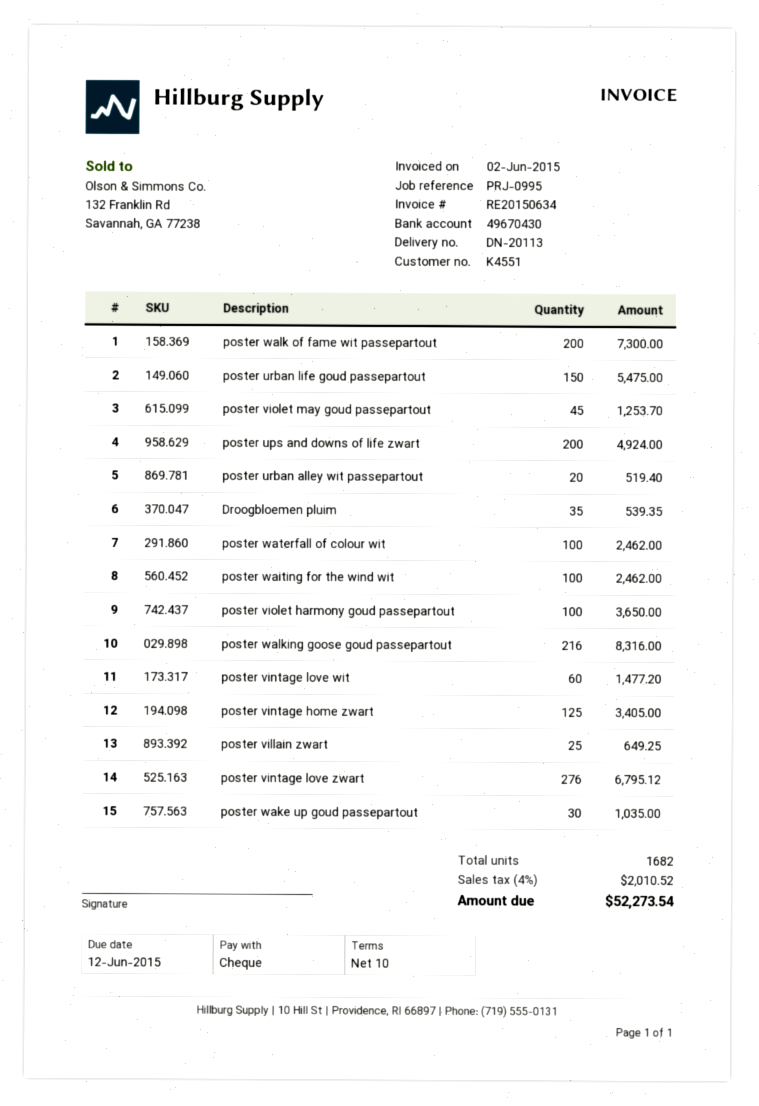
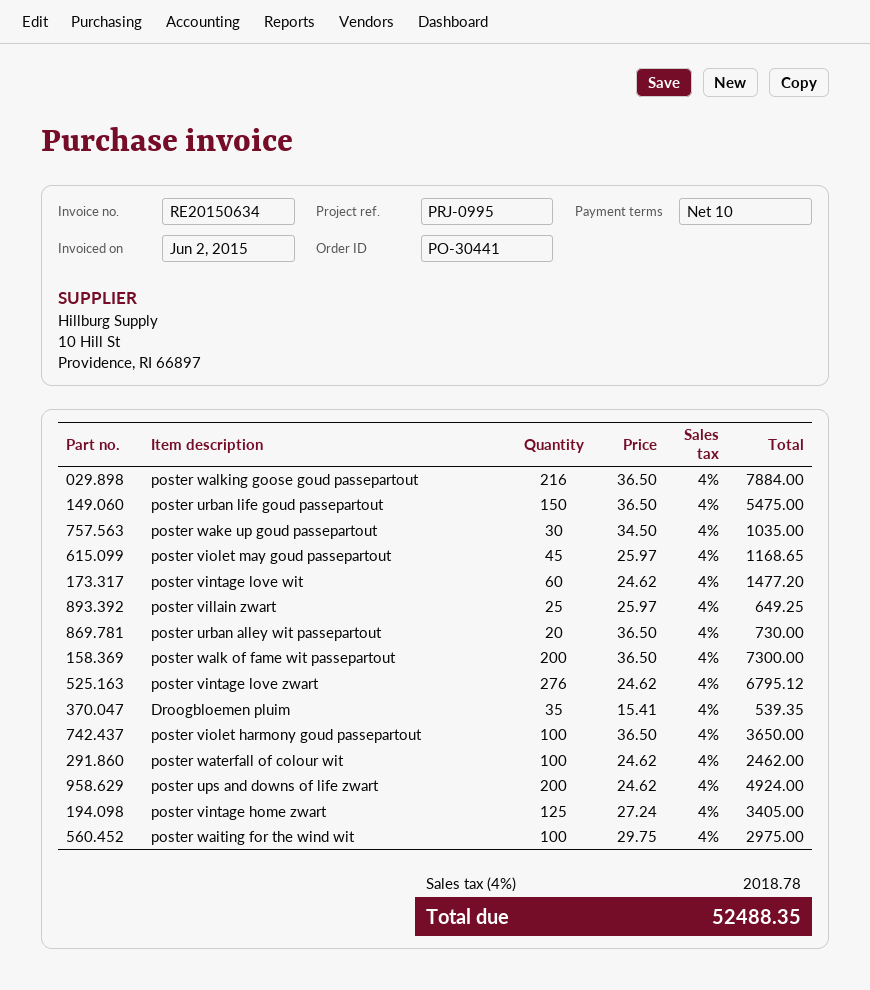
poster violet may goud passepartout: 45 for 1253.70 -> 45 for 1168.65
poster urban alley wit passepartout: 20 for 519.40 -> 20 for 730.00
poster waiting for the wind wit: 100 for 2462.00 -> 100 for 2975.00
poster walking goose goud passepartout: 216 for 8316.00 -> 216 for 7884.00
tax: 4% = 2010.52 -> 4% = 2018.78
total: 52273.54 -> 52488.35

